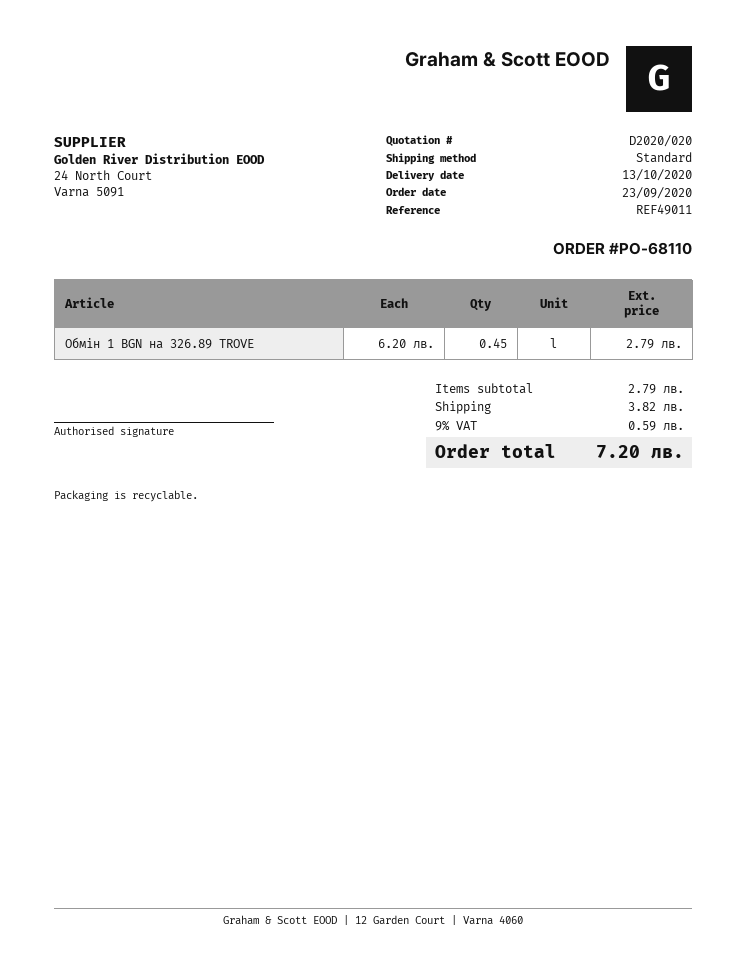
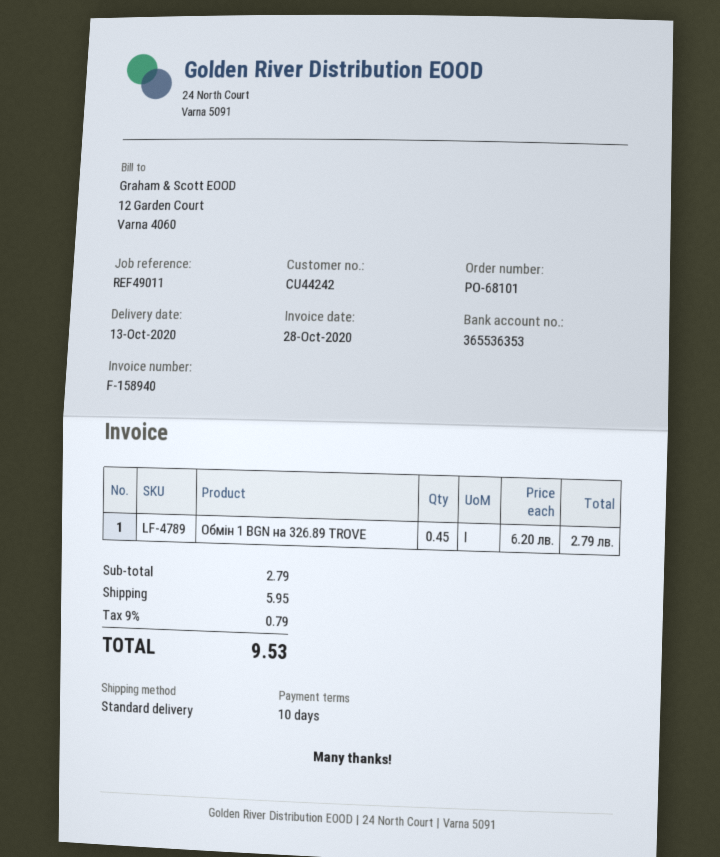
order number: PO-68110 -> PO-68101
shipping: 3.82 -> 5.95
tax: 9% = 0.59 -> 9% = 0.79
total: 7.20 -> 9.53

